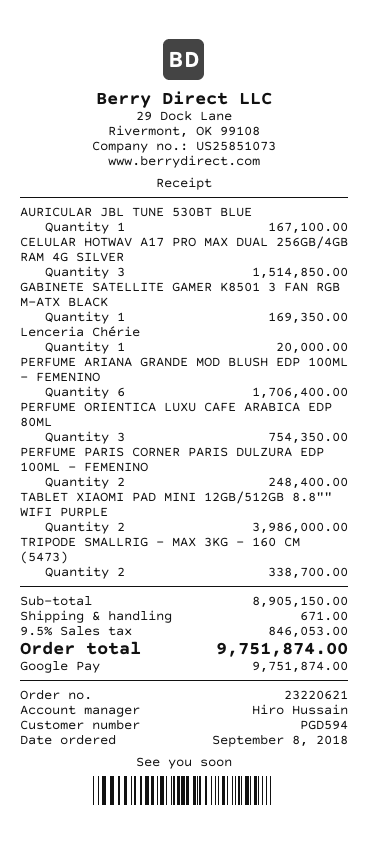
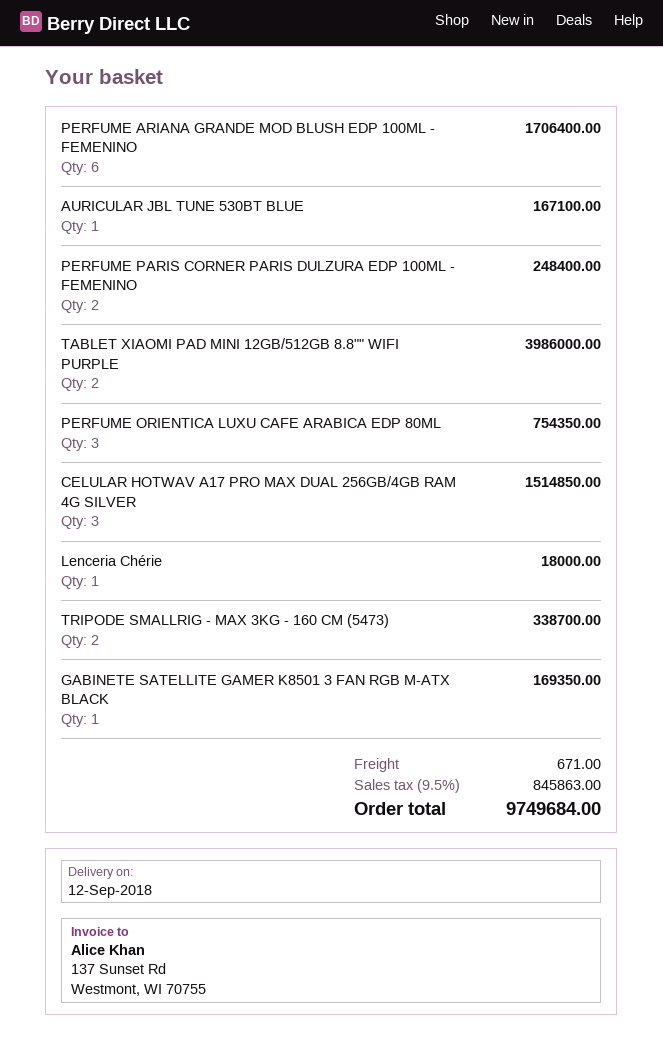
Lenceria Chérie: 1 for 20000.00 -> 1 for 18000.00
tax: 9.5% = 846053.00 -> 9.5% = 845863.00
total: 9751874.00 -> 9749684.00

